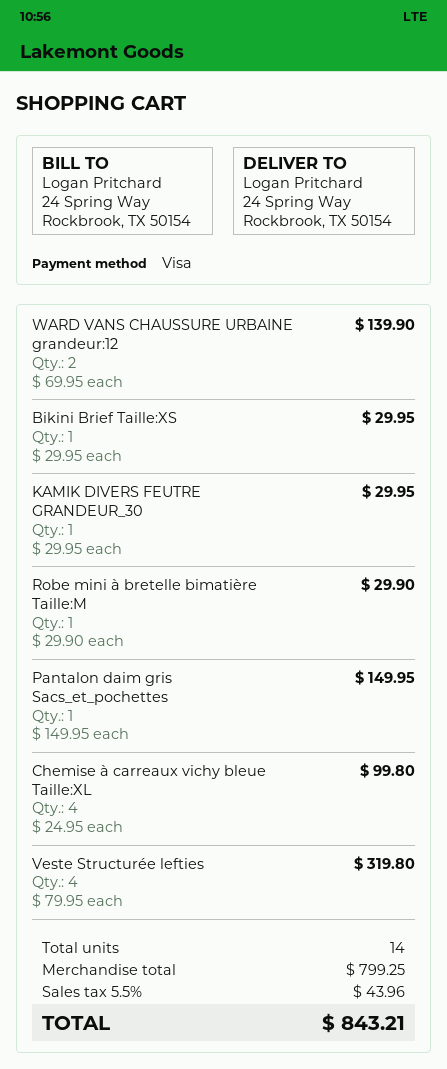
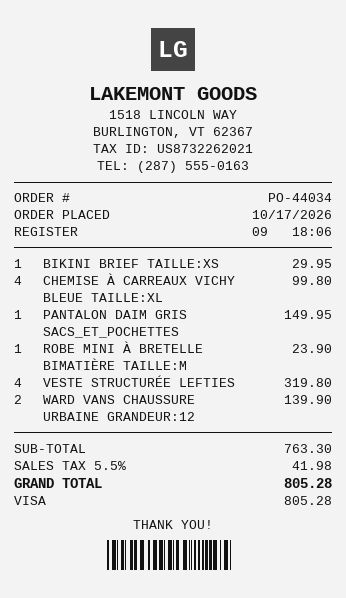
KAMIK DIVERS FEUTRE GRANDEUR_30: 1 for 29.95 -> none
Robe mini à bretelle bimatière Taille:M: 1 for 29.90 -> 1 for 23.90
subtotal: 799.25 -> 763.30
tax: 5.5% = 43.96 -> 5.5% = 41.98
total: 843.21 -> 805.28

